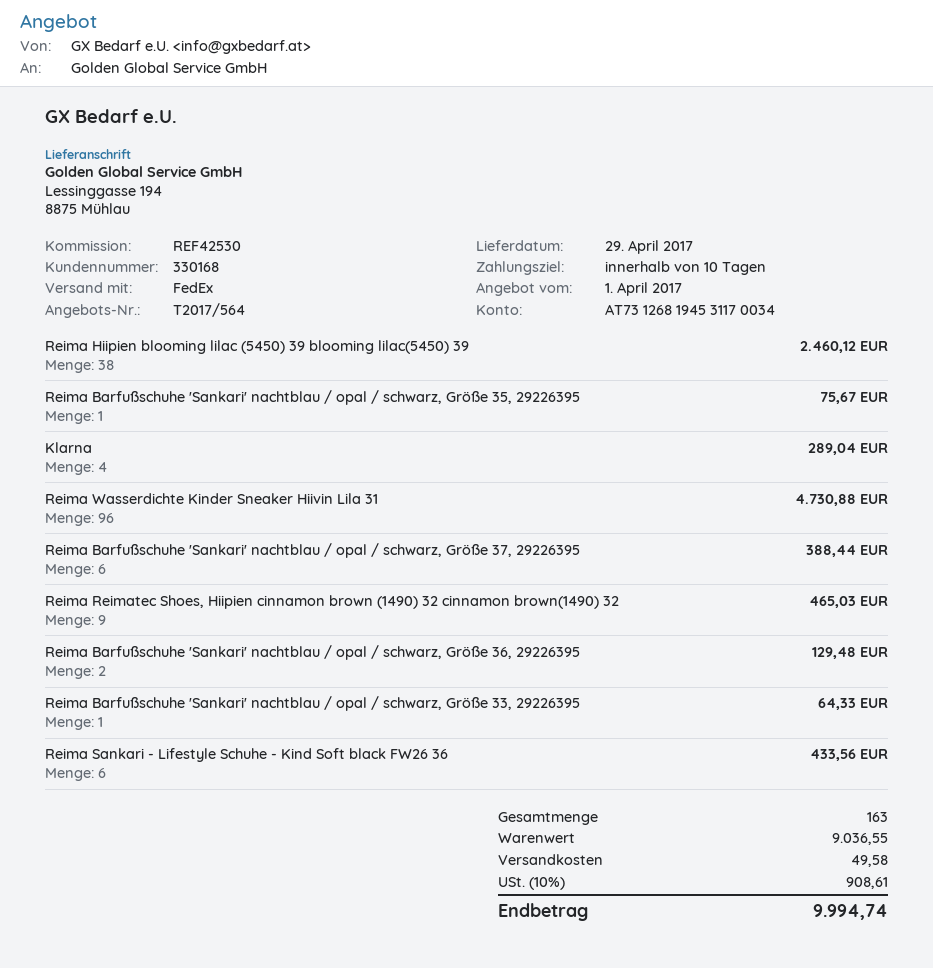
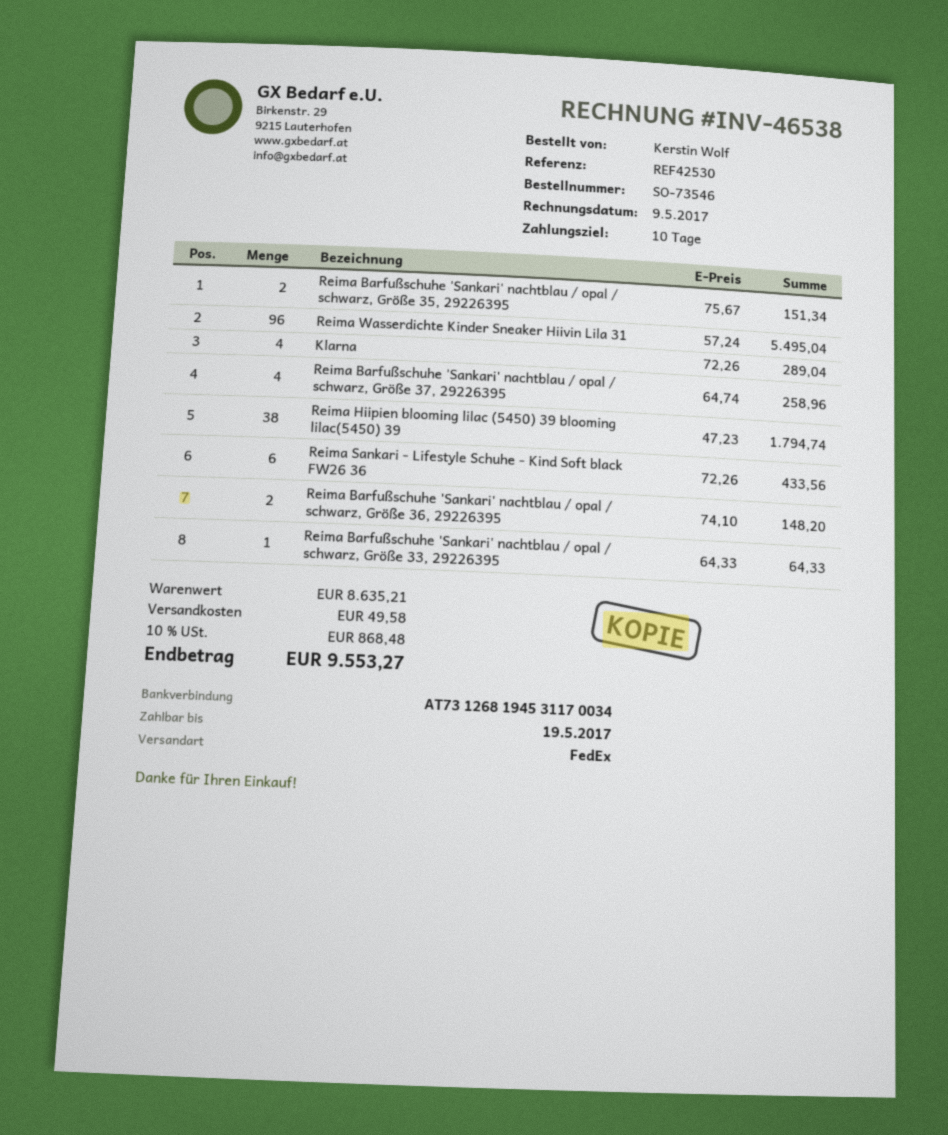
Reima Hiipien blooming lilac (5450) 39 blooming lilac(5450) 39: 38 for 2460.12 -> 38 for 1794.74
Reima Barfußschuhe 'Sankari' nachtblau / opal / schwarz, Größe 35, 29226395: 1 for 75.67 -> 2 for 151.34
Reima Wasserdichte Kinder Sneaker Hiivin Lila 31: 96 for 4730.88 -> 96 for 5495.04
Reima Barfußschuhe 'Sankari' nachtblau / opal / schwarz, Größe 37, 29226395: 6 for 388.44 -> 4 for 258.96
Reima Reimatec Shoes, Hiipien cinnamon brown (1490) 32 cinnamon brown(1490) 32: 9 for 465.03 -> none
Reima Barfußschuhe 'Sankari' nachtblau / opal / schwarz, Größe 36, 29226395: 2 for 129.48 -> 2 for 148.20
subtotal: 9036.55 -> 8635.21
tax: 10% = 908.61 -> 10% = 868.48
total: 9994.74 -> 9553.27

